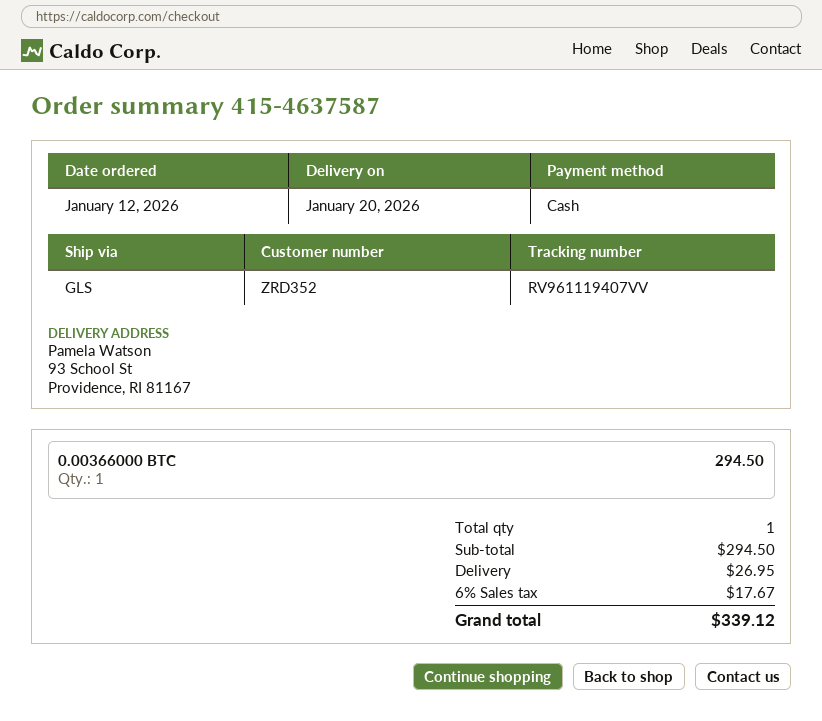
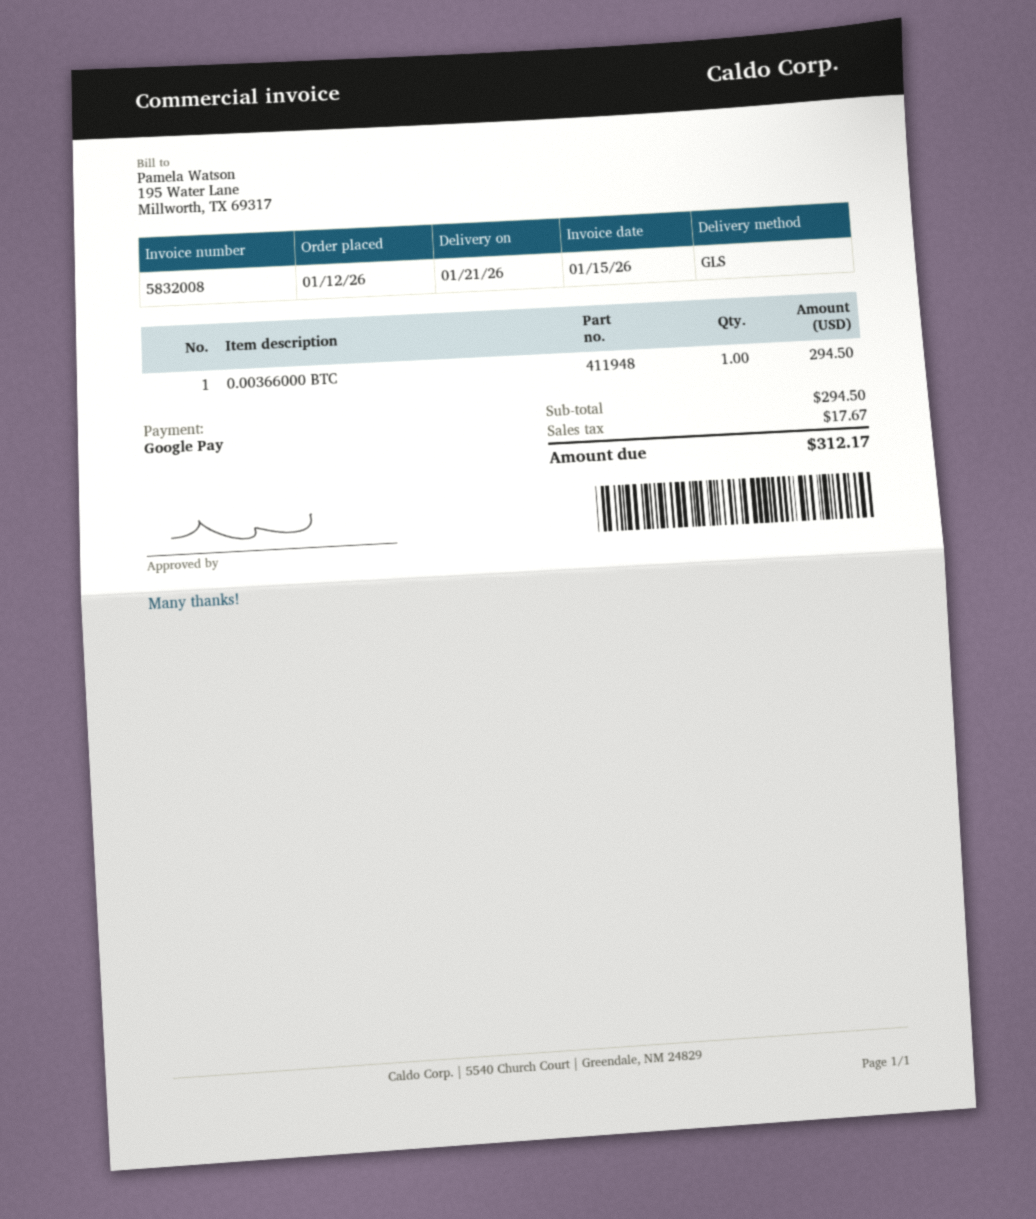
delivery date: 2026-01-20 -> 2026-01-21
payment method: cash -> Google Pay
shipping: 26.95 -> none
total: 339.12 -> 312.17

